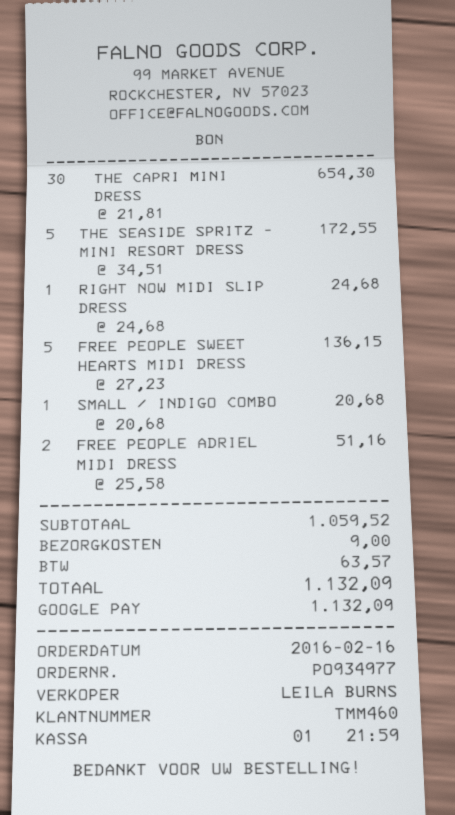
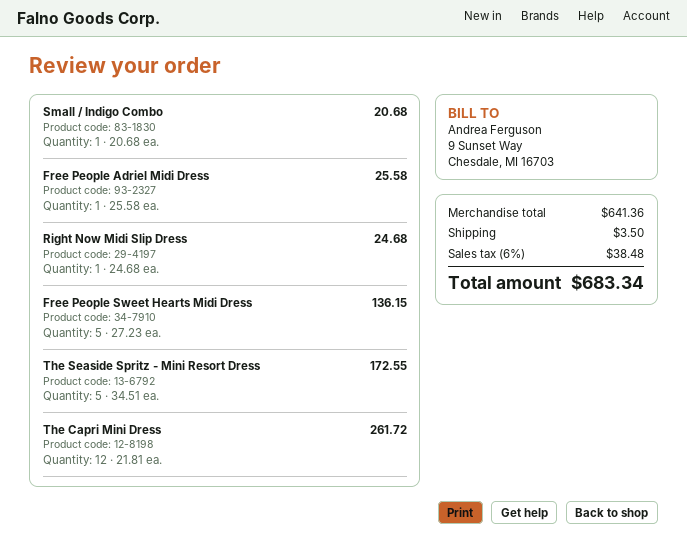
THE CAPRI MINI DRESS: 30 x 21.81 = 654.30 -> 12 x 21.81 = 261.72
FREE PEOPLE ADRIEL MIDI DRESS: 2 x 25.58 = 51.16 -> 1 x 25.58 = 25.58
subtotal: 1059.52 -> 641.36
shipping: 9.00 -> 3.50
tax: 63.57 -> 38.48
total: 1132.09 -> 683.34

